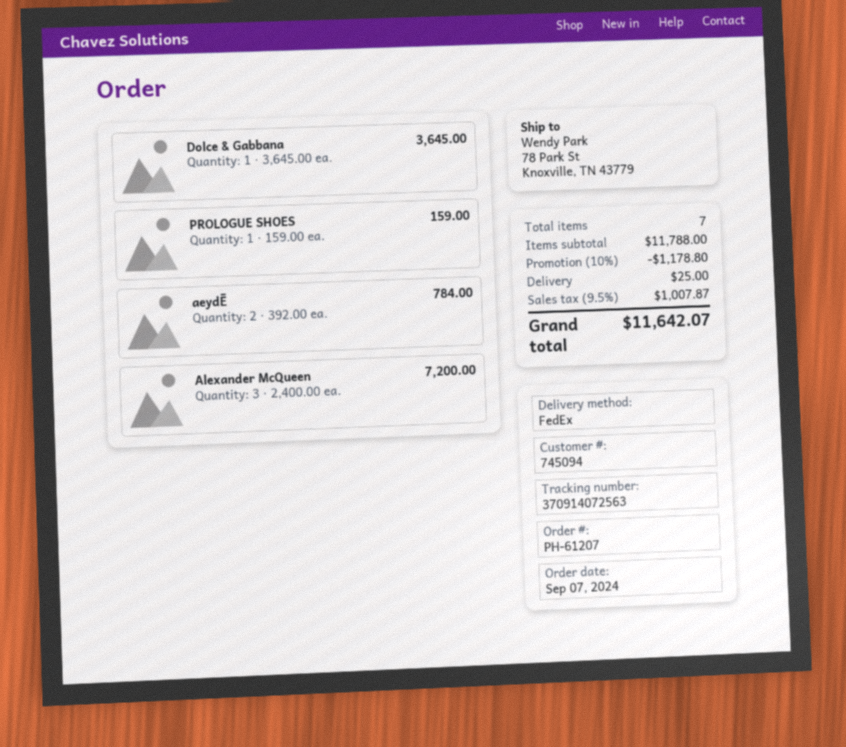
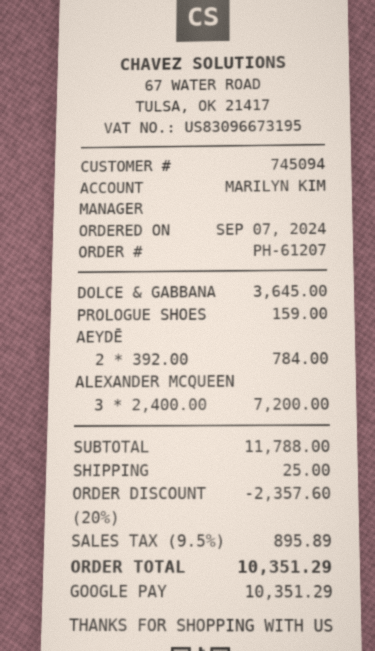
discount: 10% = 1178.80 -> 20% = 2357.60
tax: 9.5% = 1007.87 -> 9.5% = 895.89
total: 11642.07 -> 10351.29

